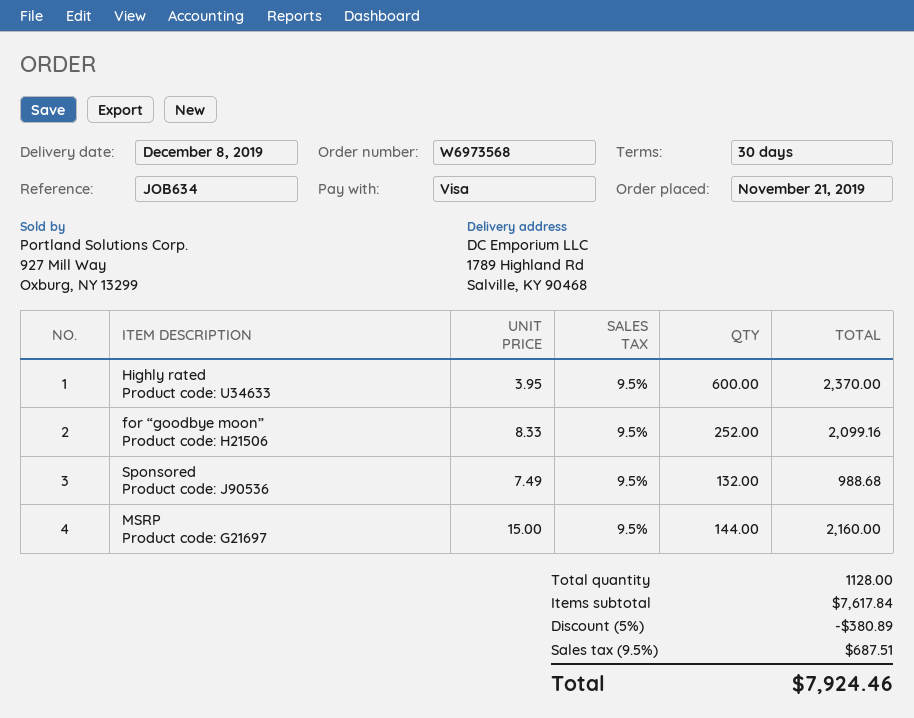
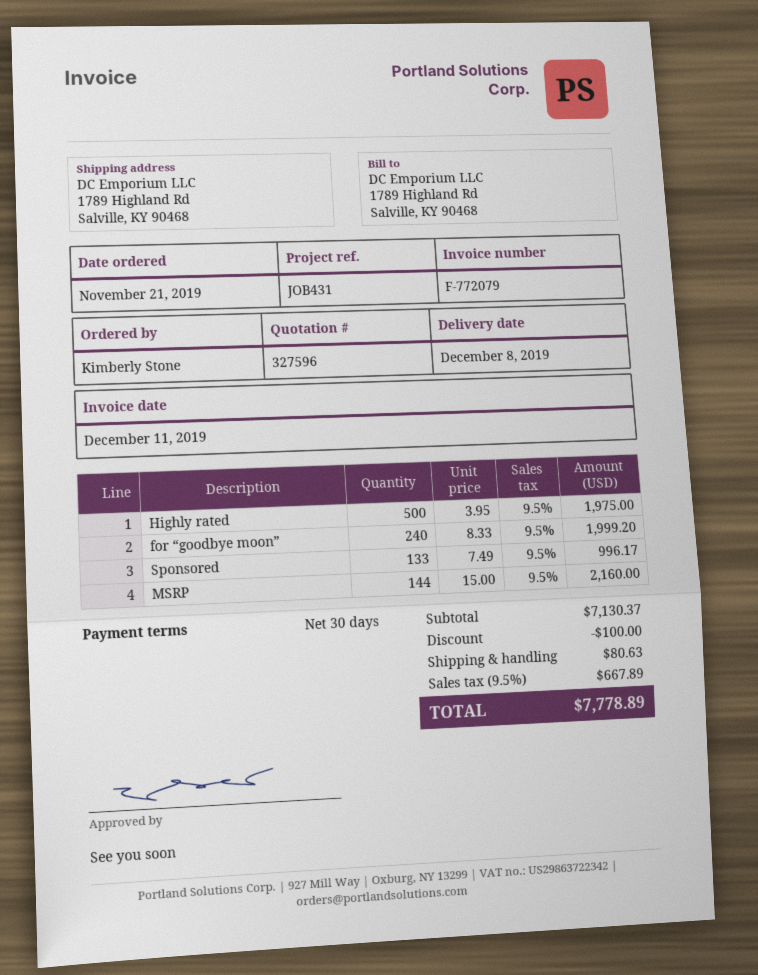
reference: JOB634 -> JOB431
Highly rated: 600 x 3.95 = 2370.00 -> 500 x 3.95 = 1975.00
for “goodbye moon”: 252 x 8.33 = 2099.16 -> 240 x 8.33 = 1999.20
Sponsored: 132 x 7.49 = 988.68 -> 133 x 7.49 = 996.17
subtotal: 7617.84 -> 7130.37
discount: 380.89 -> 100.00
shipping: none -> 80.63
tax: 9.5% = 687.51 -> 9.5% = 667.89
total: 7924.46 -> 7778.89

